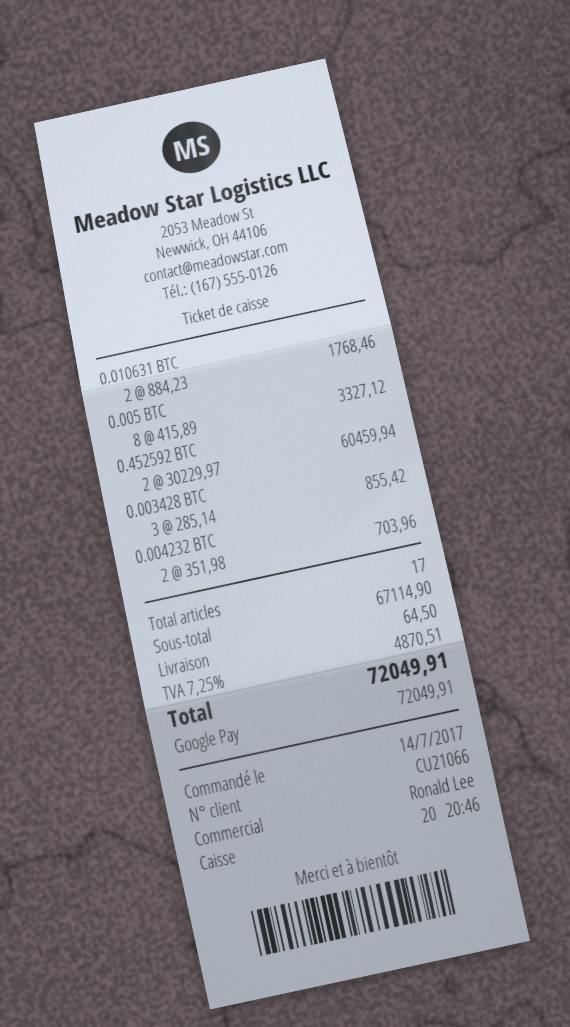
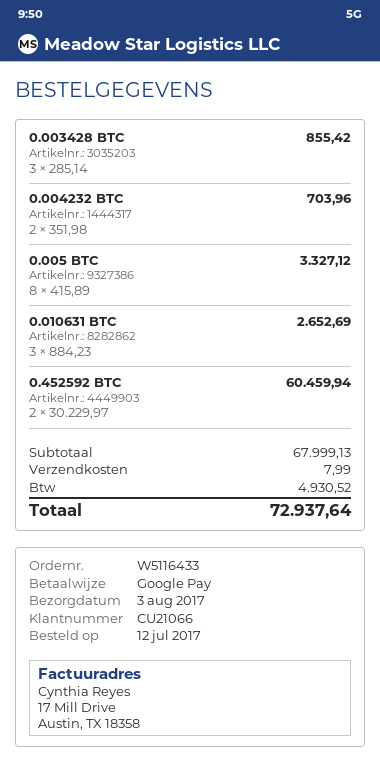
order date: 2017-07-14 -> 2017-07-12
0.010631 BTC: 2 x 884.23 = 1768.46 -> 3 x 884.23 = 2652.69
subtotal: 67114.90 -> 67999.13
shipping: 64.50 -> 7.99
tax: 4870.51 -> 4930.52
total: 72049.91 -> 72937.64

